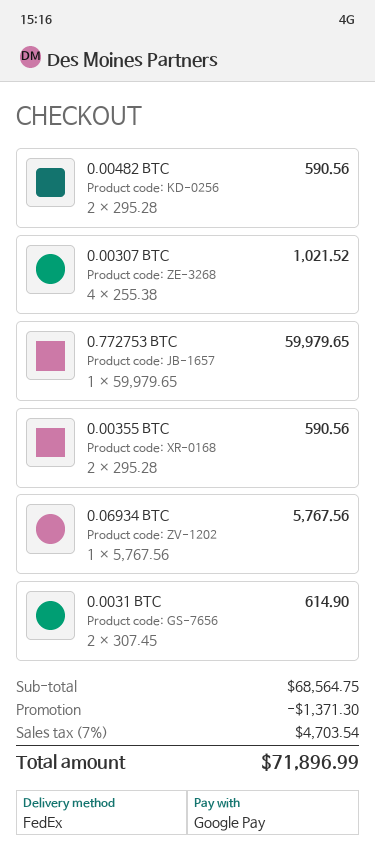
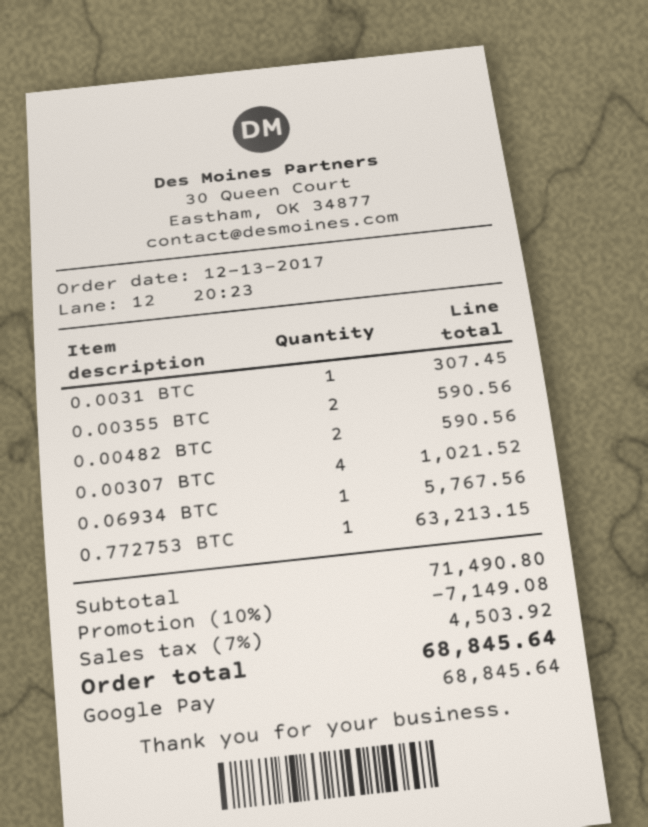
0.772753 BTC: 1 for 59979.65 -> 1 for 63213.15
0.0031 BTC: 2 for 614.90 -> 1 for 307.45
subtotal: 68564.75 -> 71490.80
discount: 1371.30 -> 7149.08
tax: 7% = 4703.54 -> 7% = 4503.92
total: 71896.99 -> 68845.64

